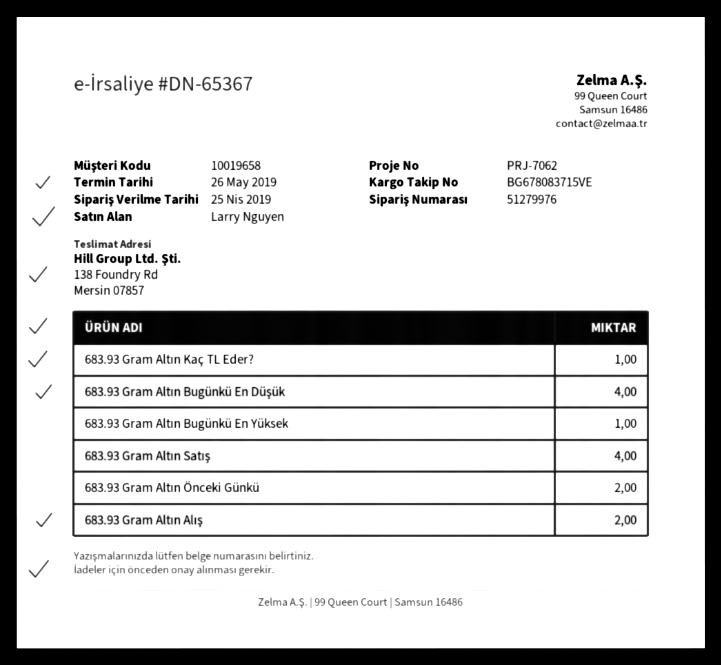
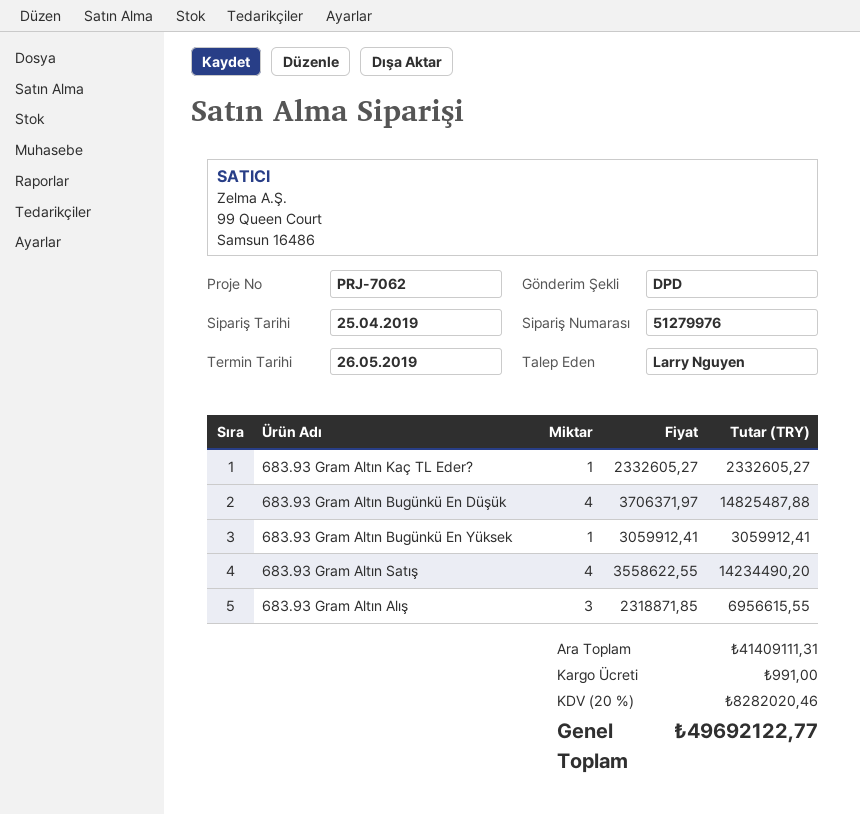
683.93 Gram Altın Önceki Günkü: 2 -> none
683.93 Gram Altın Alış: 2 -> 3

